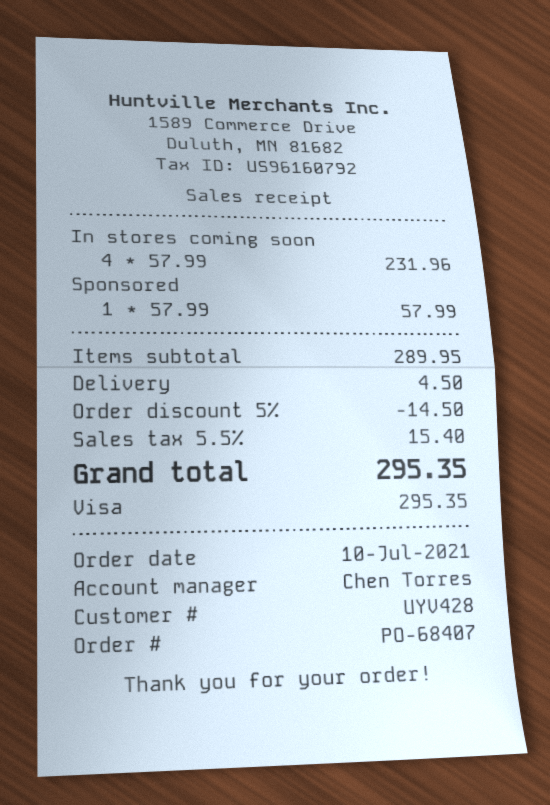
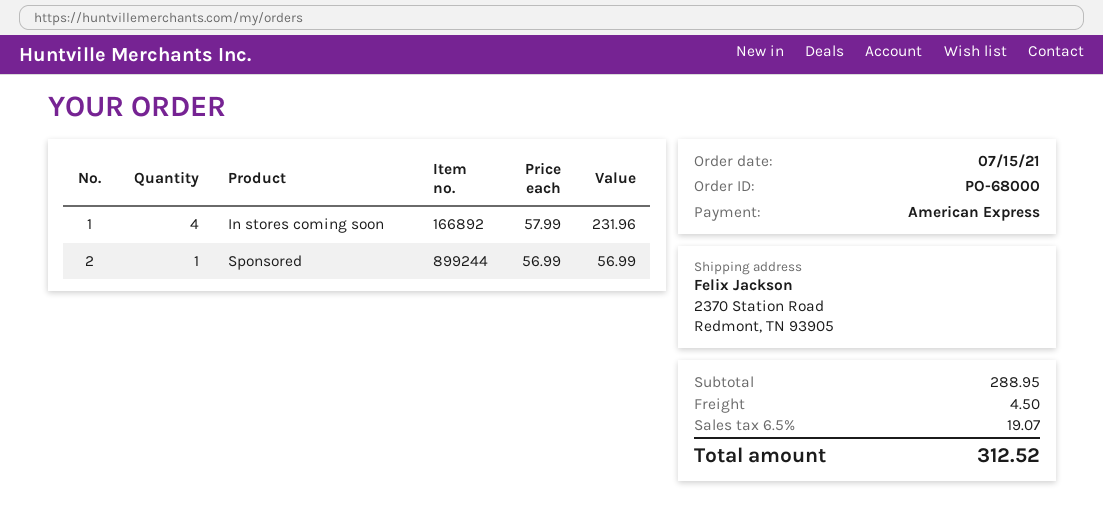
order number: PO-68407 -> PO-68000
order date: 2021-07-10 -> 2021-07-15
payment method: Visa -> American Express
Sponsored: 1 x 57.99 = 57.99 -> 1 x 56.99 = 56.99
subtotal: 289.95 -> 288.95
discount: 5% = 14.50 -> none
tax: 5.5% = 15.40 -> 6.5% = 19.07
total: 295.35 -> 312.52

